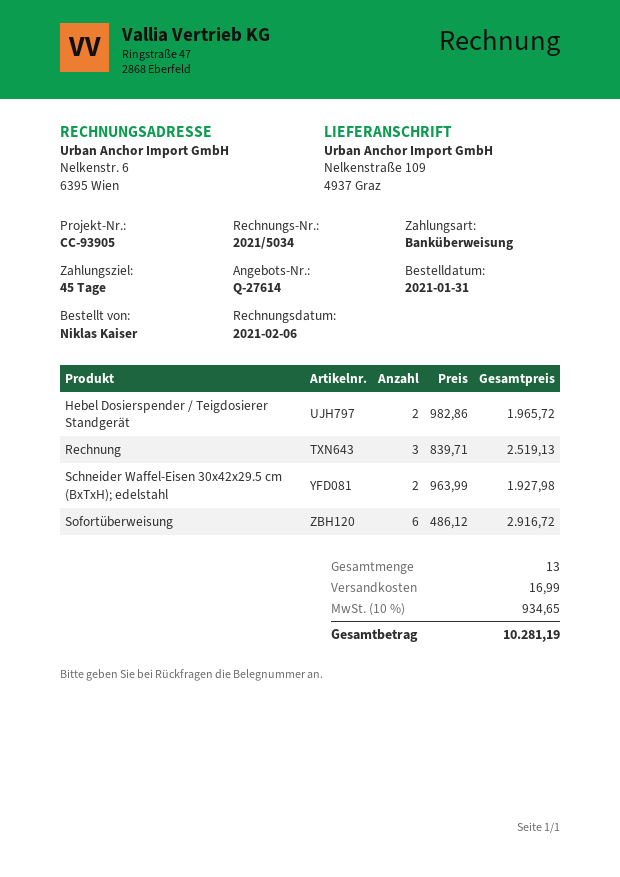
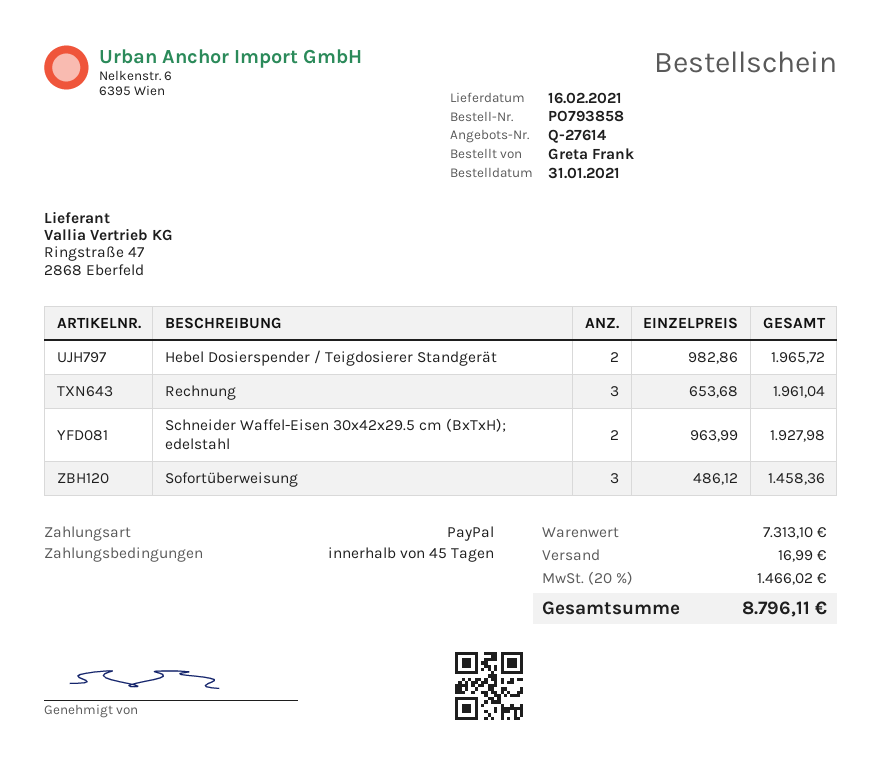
ordered by: Niklas Kaiser -> Greta Frank
payment method: bank transfer -> PayPal
Rechnung: 3 x 839.71 = 2519.13 -> 3 x 653.68 = 1961.04
Sofortüberweisung: 6 x 486.12 = 2916.72 -> 3 x 486.12 = 1458.36
tax: 10% = 934.65 -> 20% = 1466.02
total: 10281.19 -> 8796.11

